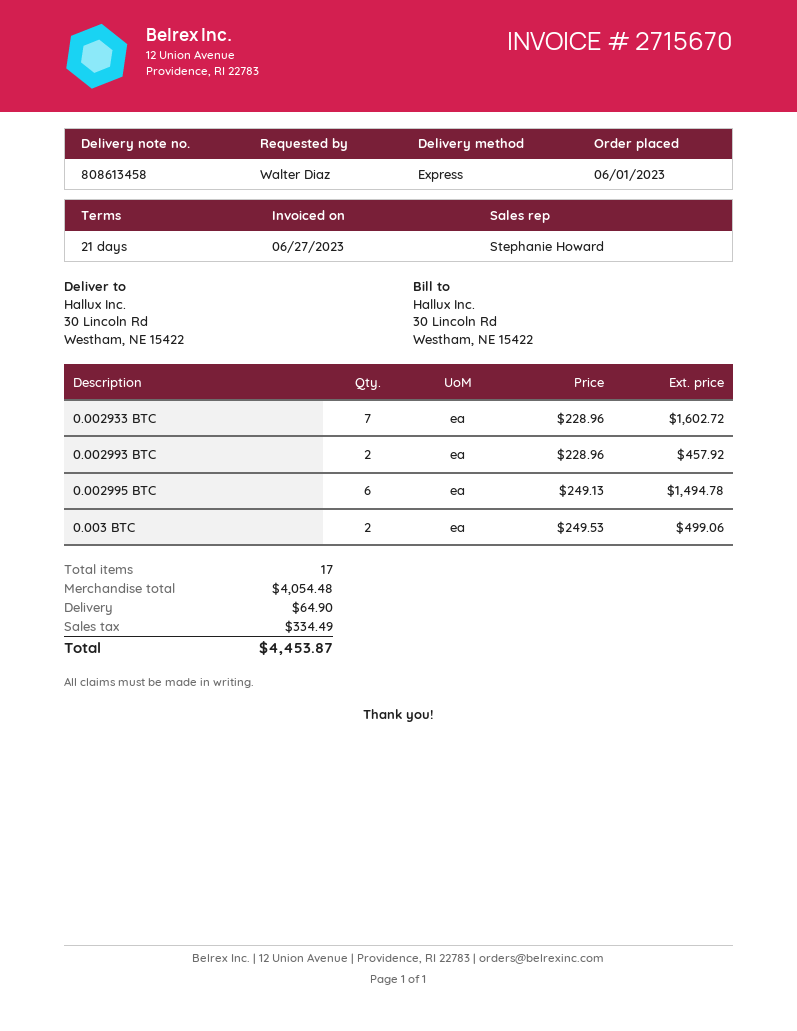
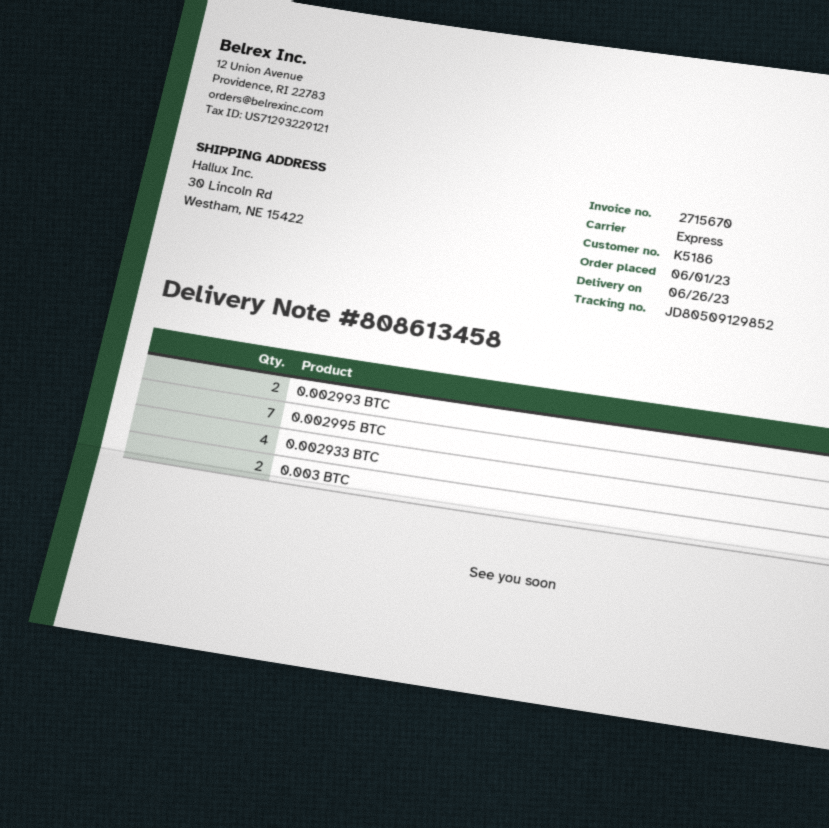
0.002933 BTC: 7 -> 4
0.002995 BTC: 6 -> 7

